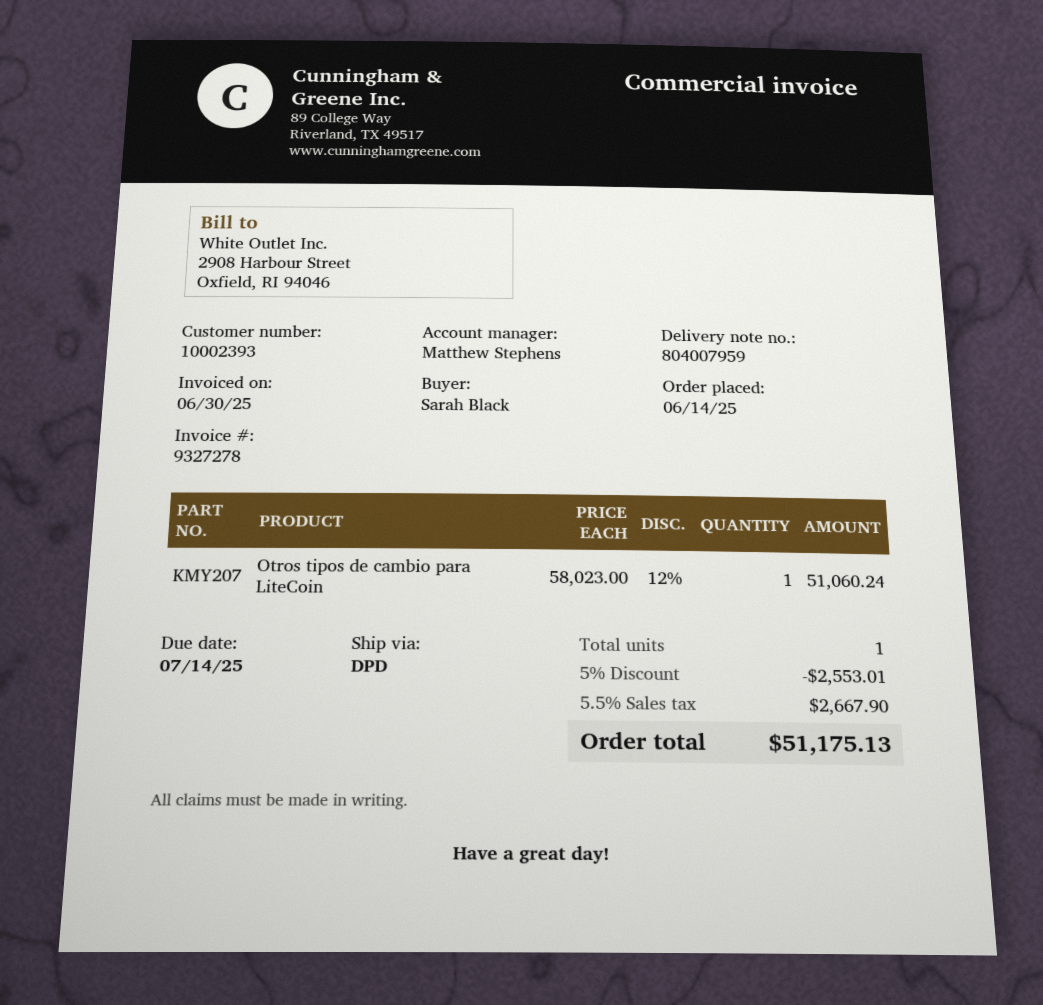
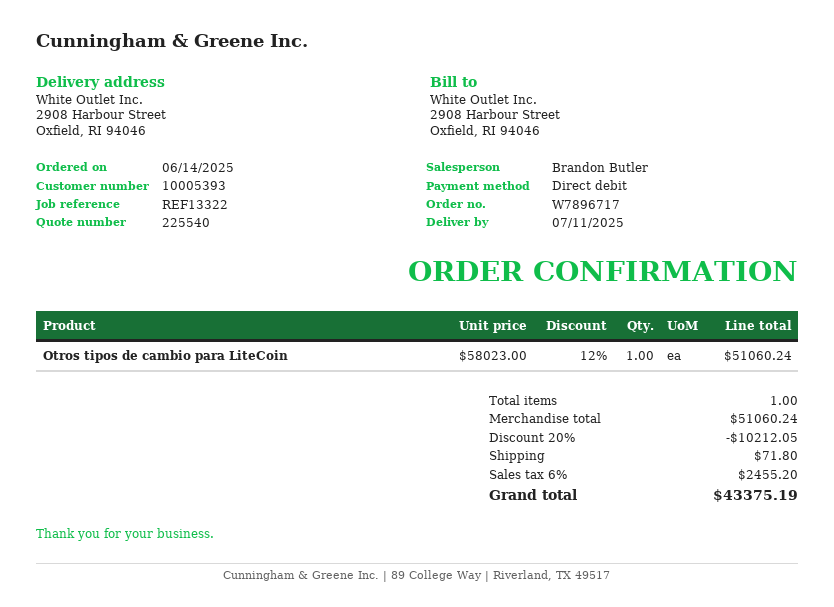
customer number: 10002393 -> 10005393
sales rep: Matthew Stephens -> Brandon Butler
discount: 5% = 2553.01 -> 20% = 10212.05
shipping: none -> 71.80
tax: 5.5% = 2667.90 -> 6% = 2455.20
total: 51175.13 -> 43375.19

